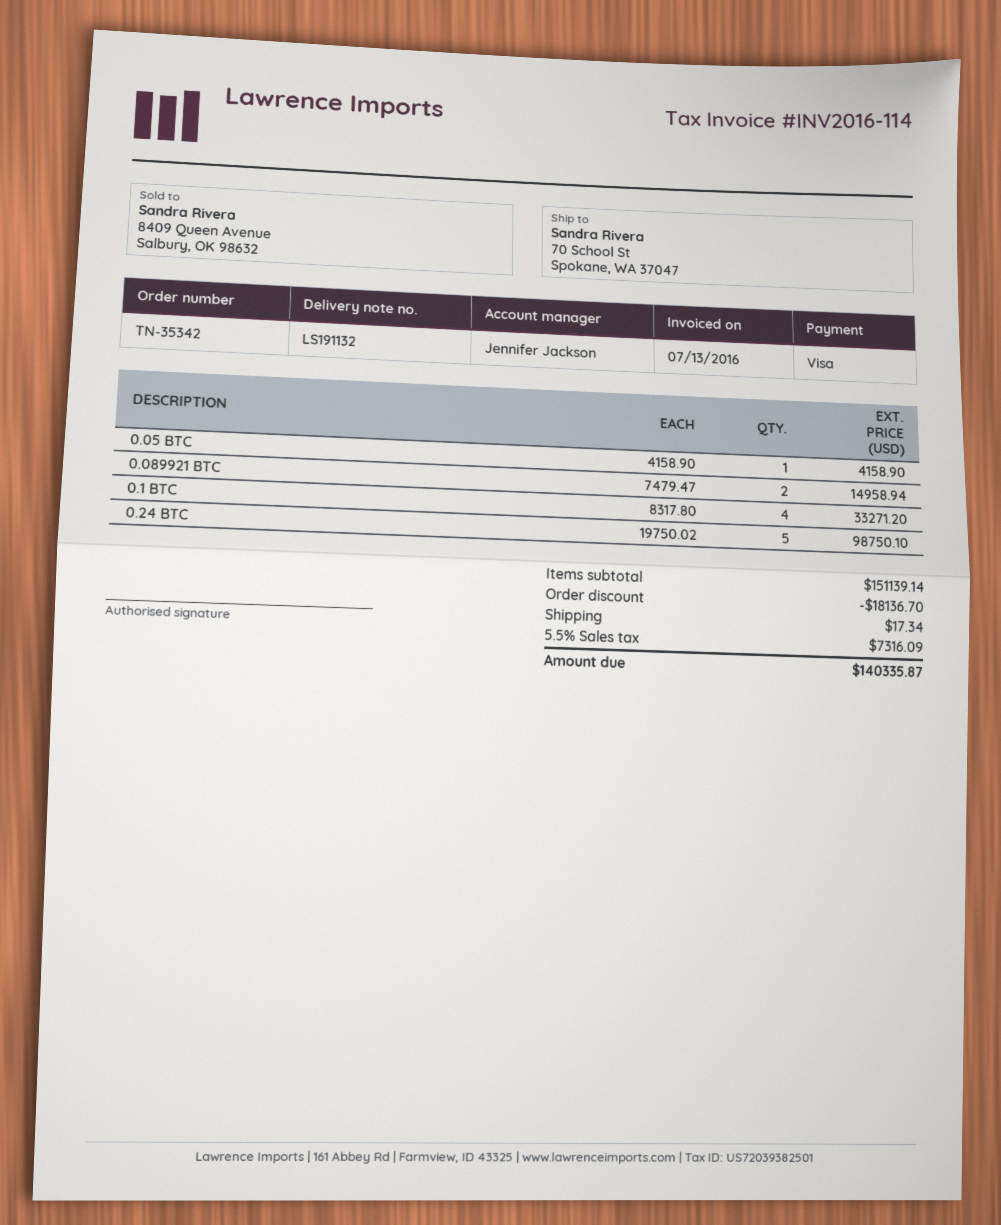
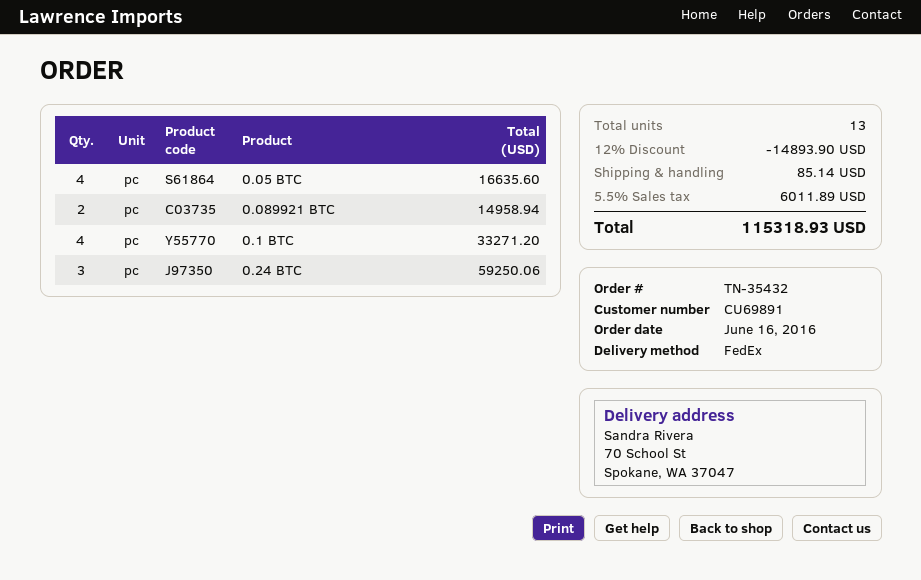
order number: TN-35342 -> TN-35432
0.05 BTC: 1 for 4158.90 -> 4 for 16635.60
0.24 BTC: 5 for 98750.10 -> 3 for 59250.06
discount: 18136.70 -> 14893.90
shipping: 17.34 -> 85.14
tax: 5.5% = 7316.09 -> 5.5% = 6011.89
total: 140335.87 -> 115318.93

